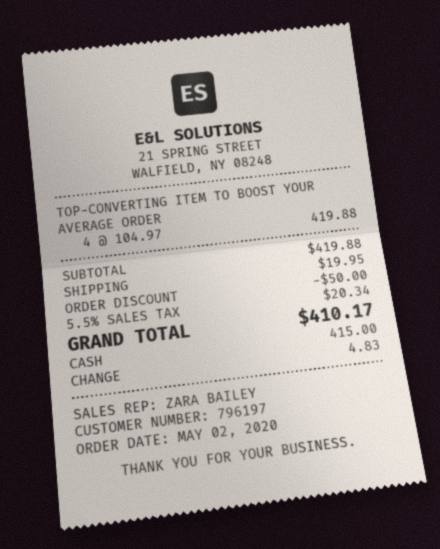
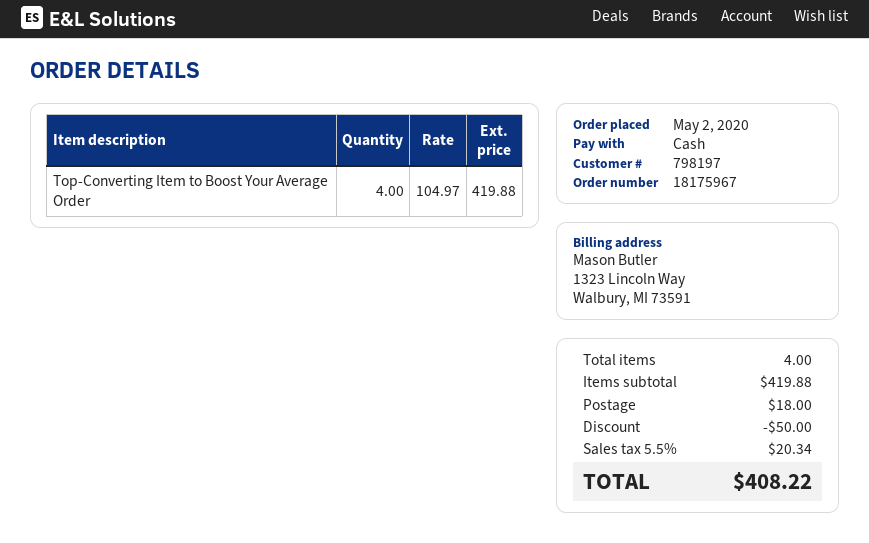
customer number: 796197 -> 798197
shipping: 19.95 -> 18.00
total: 410.17 -> 408.22

